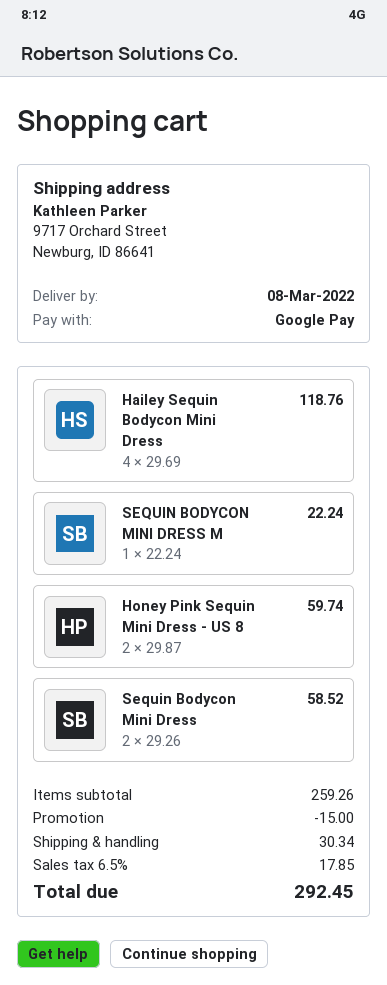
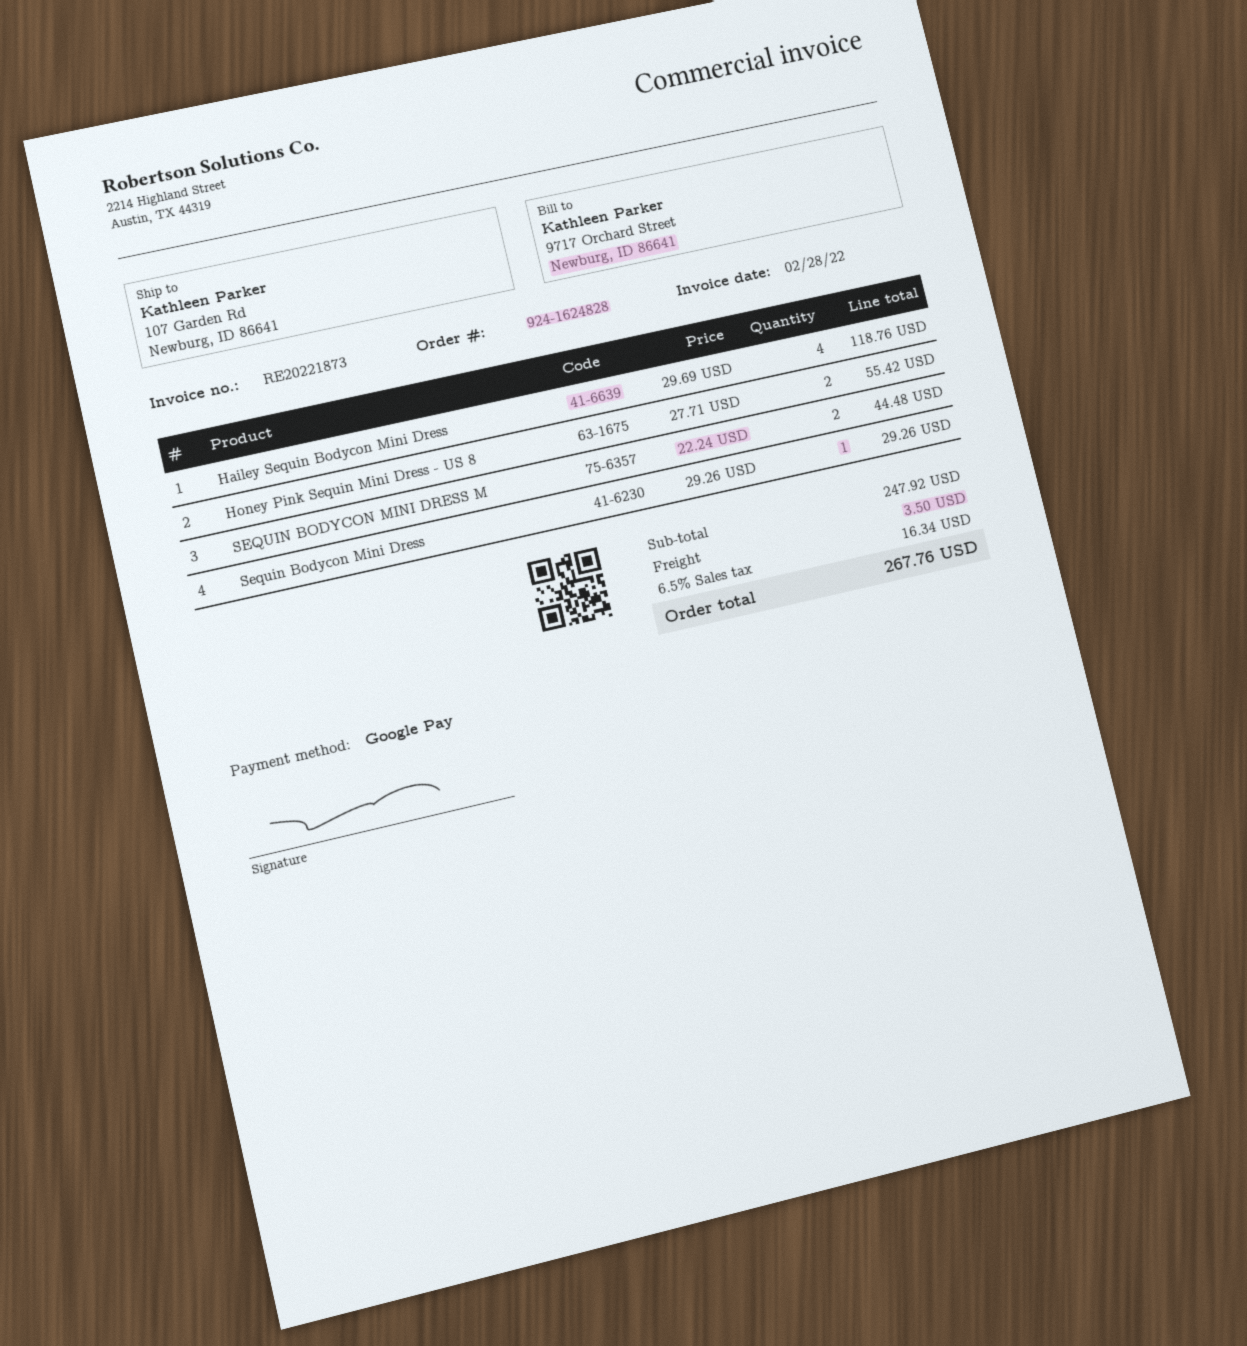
ship to: 9717 Orchard Street, Newburg, ID 86641 -> 107 Garden Rd, Newburg, ID 86641
SEQUIN BODYCON MINI DRESS M: 1 x 22.24 = 22.24 -> 2 x 22.24 = 44.48
Honey Pink Sequin Mini Dress - US 8: 2 x 29.87 = 59.74 -> 2 x 27.71 = 55.42
Sequin Bodycon Mini Dress: 2 x 29.26 = 58.52 -> 1 x 29.26 = 29.26
subtotal: 259.26 -> 247.92
discount: 15.00 -> none
shipping: 30.34 -> 3.50
tax: 6.5% = 17.85 -> 6.5% = 16.34
total: 292.45 -> 267.76

